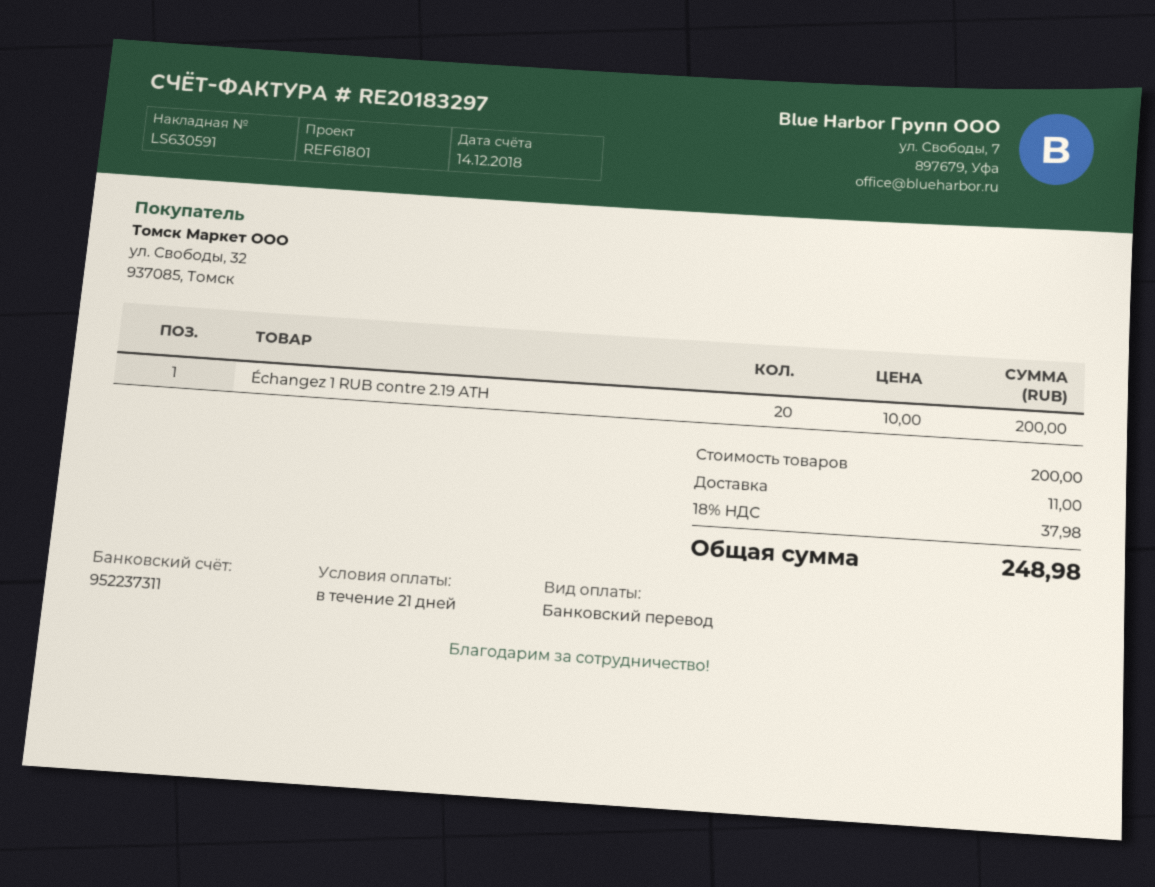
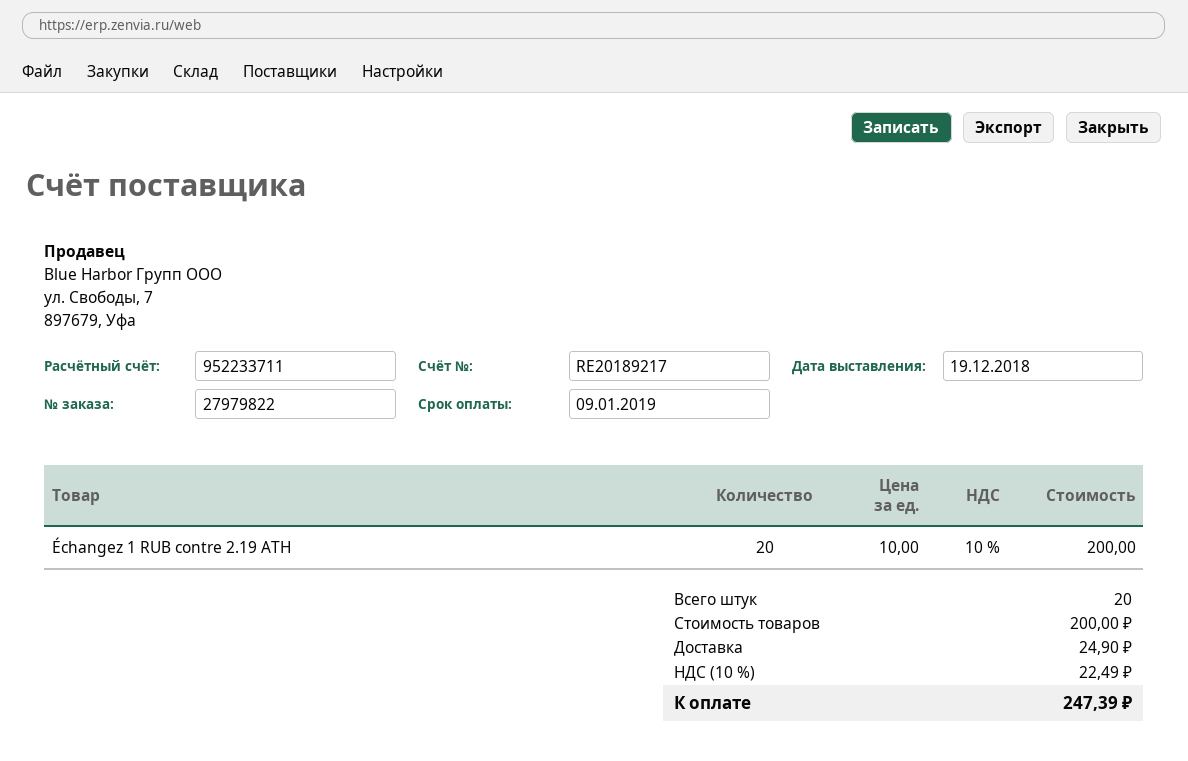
invoice number: RE20183297 -> RE20189217
invoice date: 2018-12-14 -> 2018-12-19
bank account: 952237311 -> 952233711
shipping: 11.00 -> 24.90
tax: 18% = 37.98 -> 10% = 22.49
total: 248.98 -> 247.39

